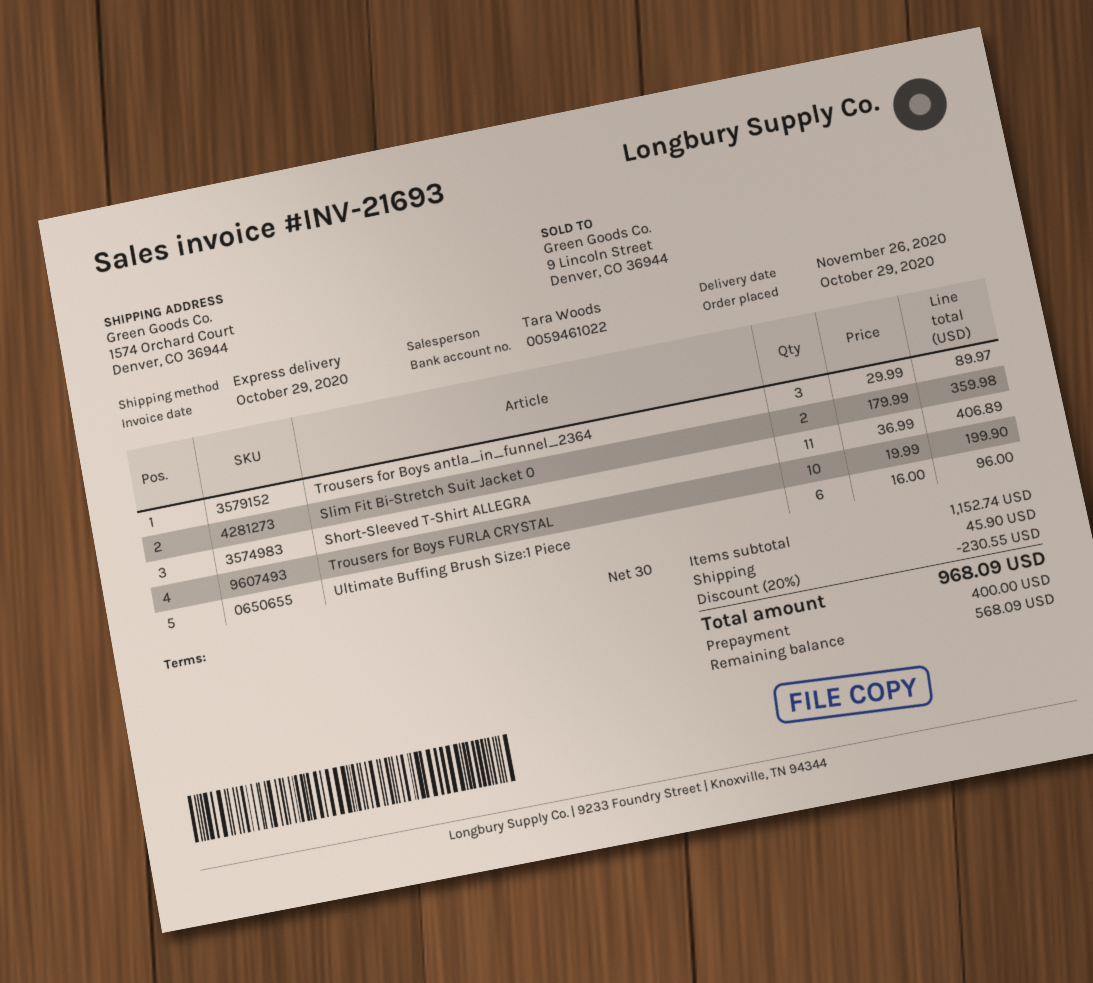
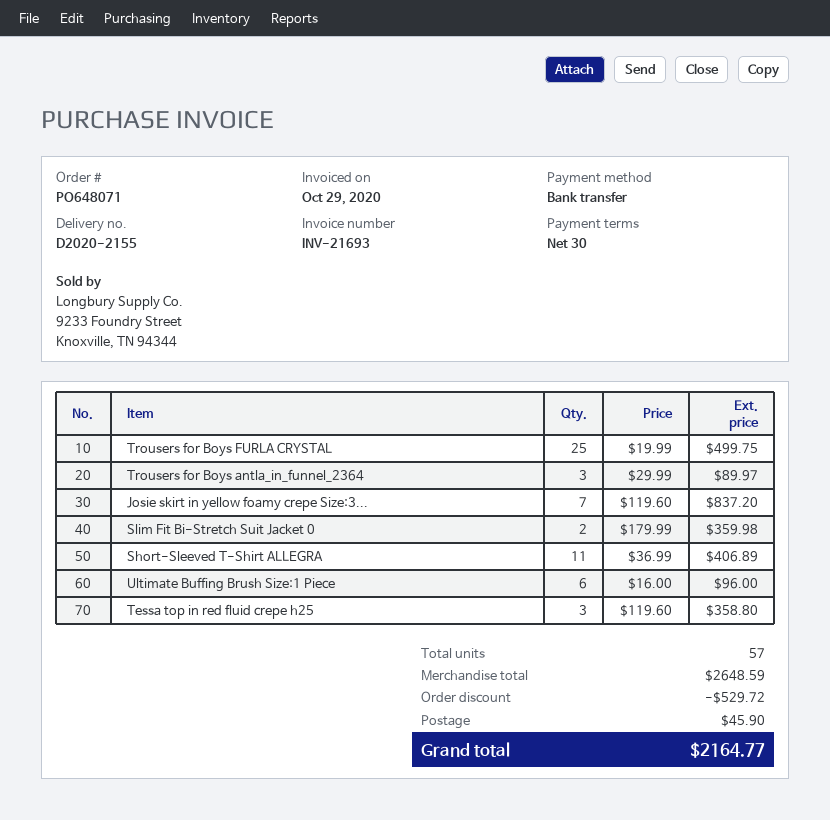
Trousers for Boys FURLA CRYSTAL: 10 x 19.99 = 199.90 -> 25 x 19.99 = 499.75
Josie skirt in yellow foamy crepe Size:3...: none -> 7 x 119.60 = 837.20
Tessa top in red fluid crepe h25: none -> 3 x 119.60 = 358.80
subtotal: 1152.74 -> 2648.59
discount: 230.55 -> 529.72
total: 968.09 -> 2164.77

